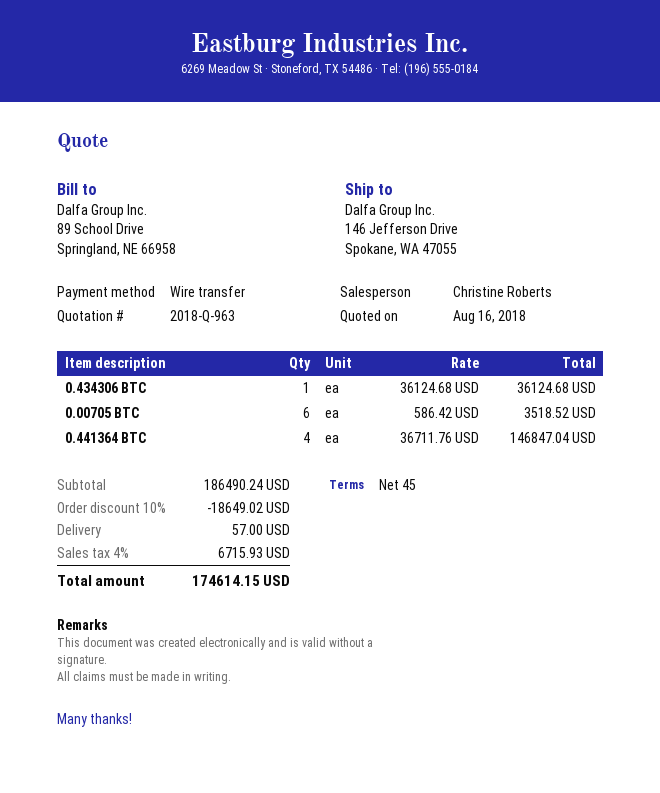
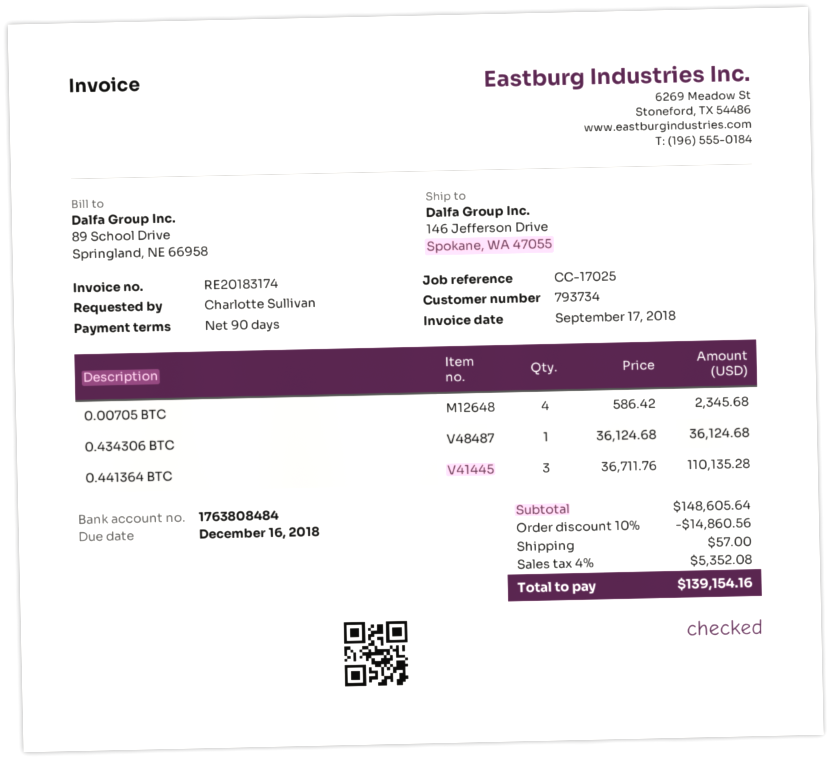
payment terms: 45 days -> 90 days
0.00705 BTC: 6 x 586.42 = 3518.52 -> 4 x 586.42 = 2345.68
0.441364 BTC: 4 x 36711.76 = 146847.04 -> 3 x 36711.76 = 110135.28
subtotal: 186490.24 -> 148605.64
discount: 10% = 18649.02 -> 10% = 14860.56
tax: 4% = 6715.93 -> 4% = 5352.08
total: 174614.15 -> 139154.16

